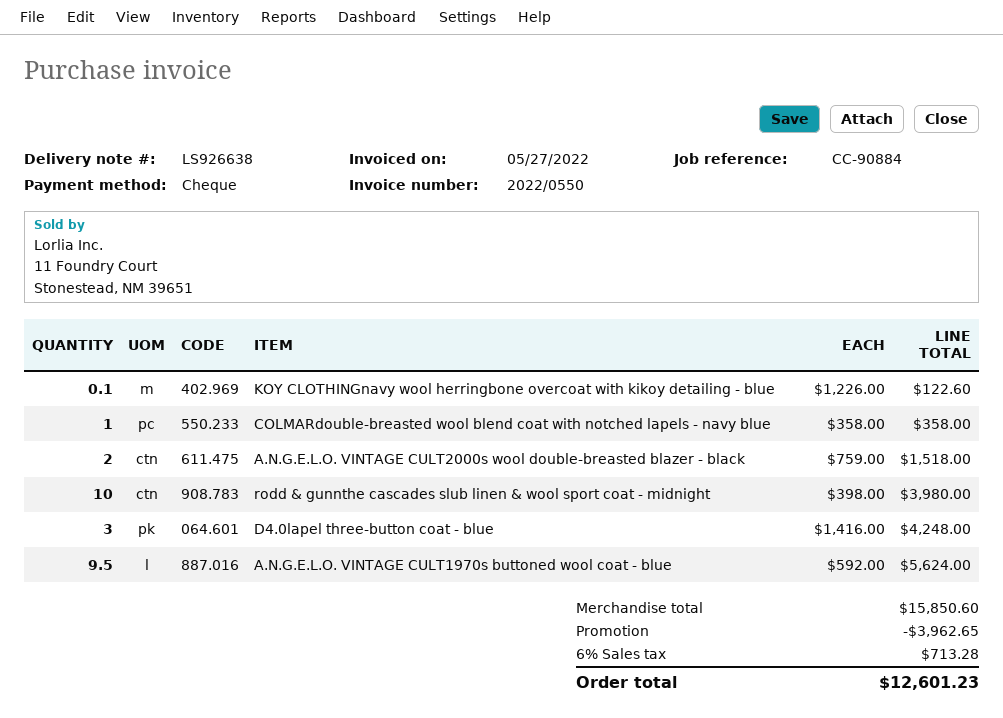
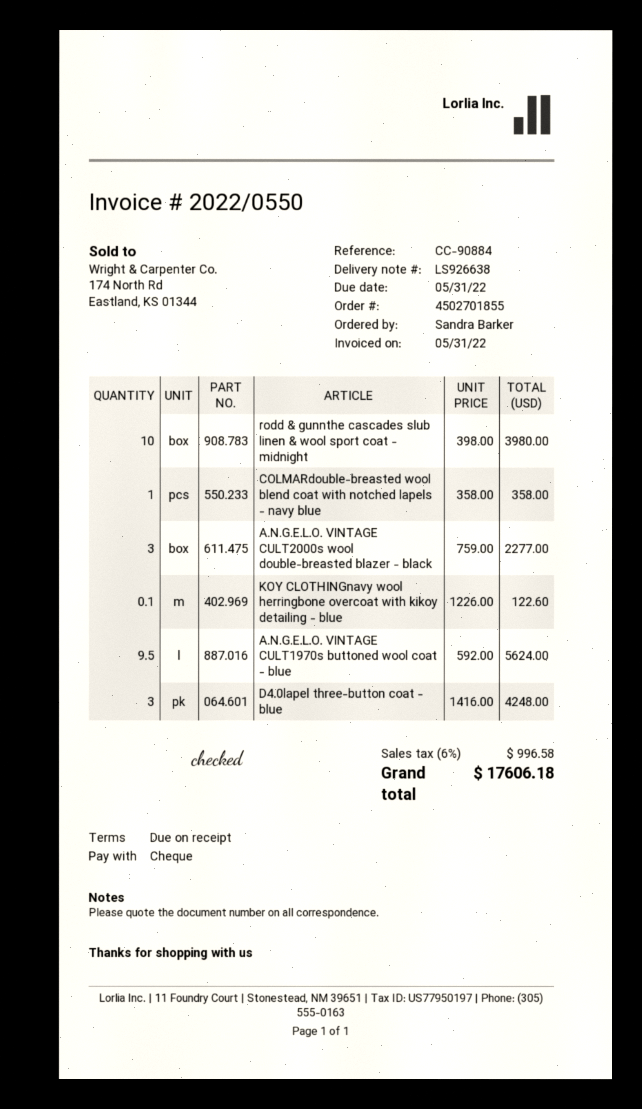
invoice date: 2022-05-27 -> 2022-05-31
A.N.G.E.L.O. VINTAGE CULT2000s wool double-breasted blazer - black: 2 x 759.00 = 1518.00 -> 3 x 759.00 = 2277.00
discount: 3962.65 -> none
tax: 6% = 713.28 -> 6% = 996.58
total: 12601.23 -> 17606.18

